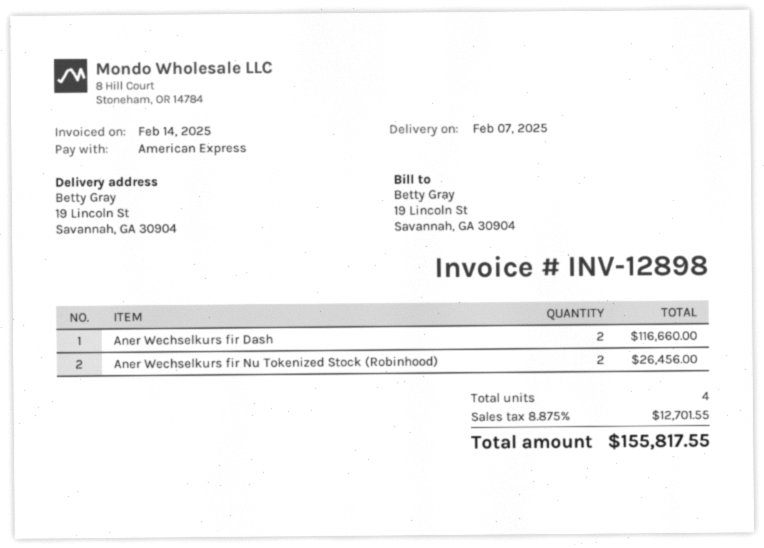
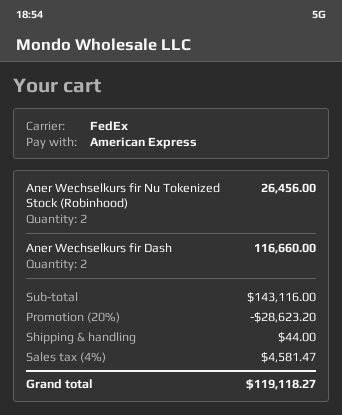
discount: none -> 20% = 28623.20
shipping: none -> 44.00
tax: 8.875% = 12701.55 -> 4% = 4581.47
total: 155817.55 -> 119118.27

